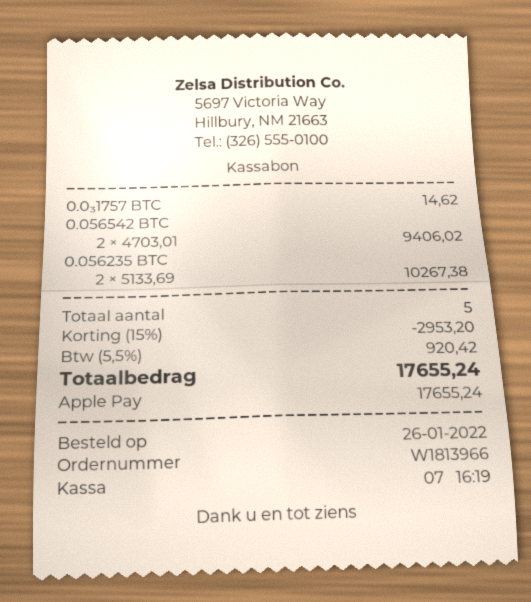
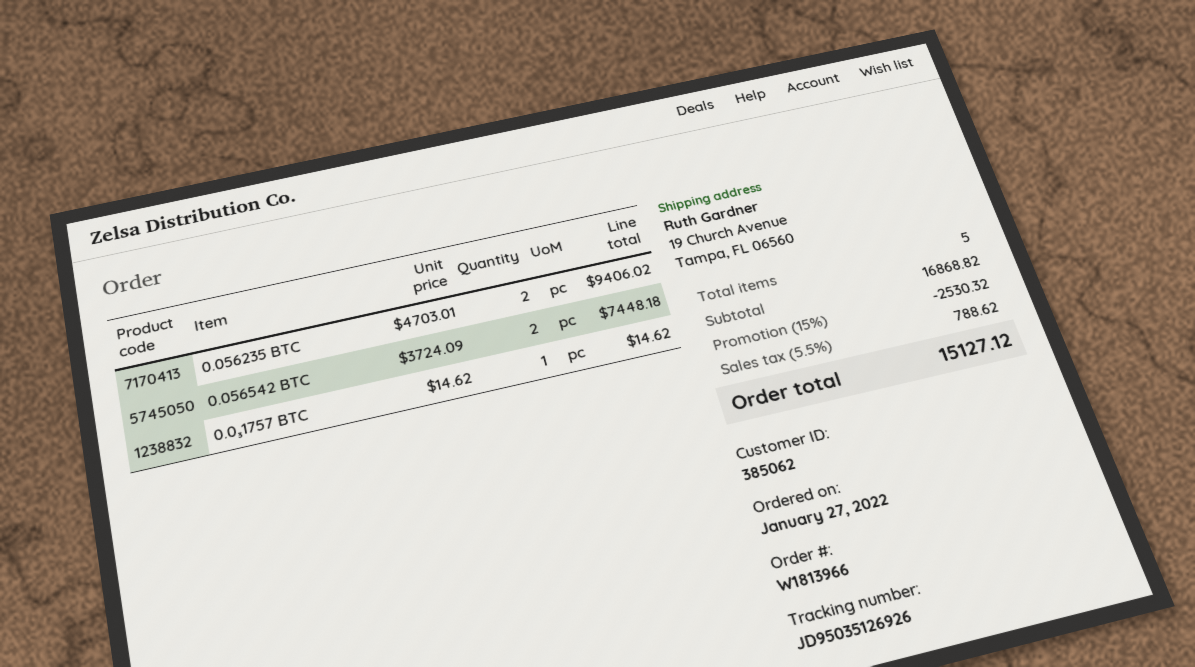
order date: 2022-01-26 -> 2022-01-27
0.056542 BTC: 2 x 4703.01 = 9406.02 -> 2 x 3724.09 = 7448.18
0.056235 BTC: 2 x 5133.69 = 10267.38 -> 2 x 4703.01 = 9406.02
discount: 15% = 2953.20 -> 15% = 2530.32
tax: 5.5% = 920.42 -> 5.5% = 788.62
total: 17655.24 -> 15127.12

